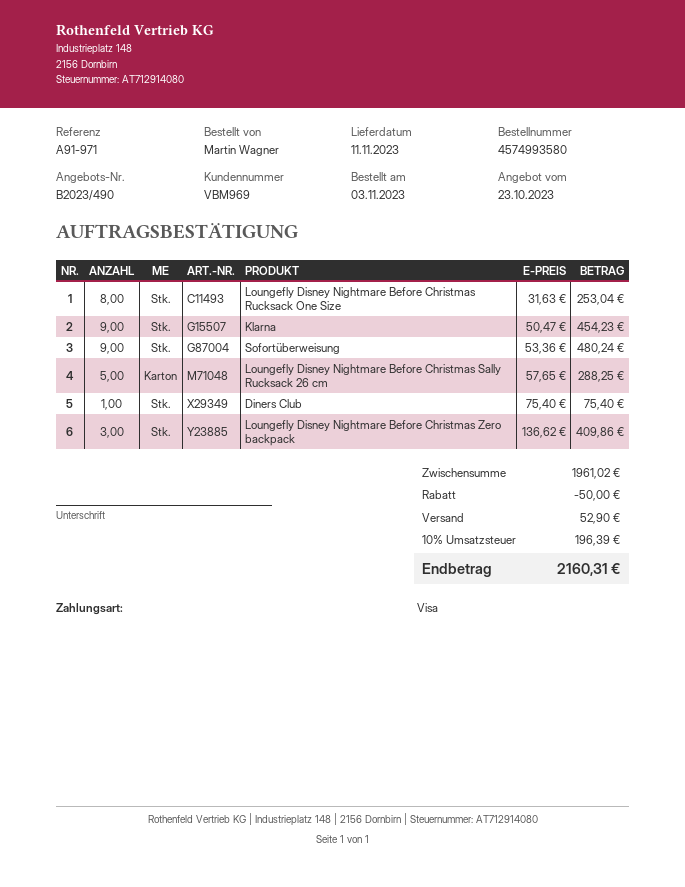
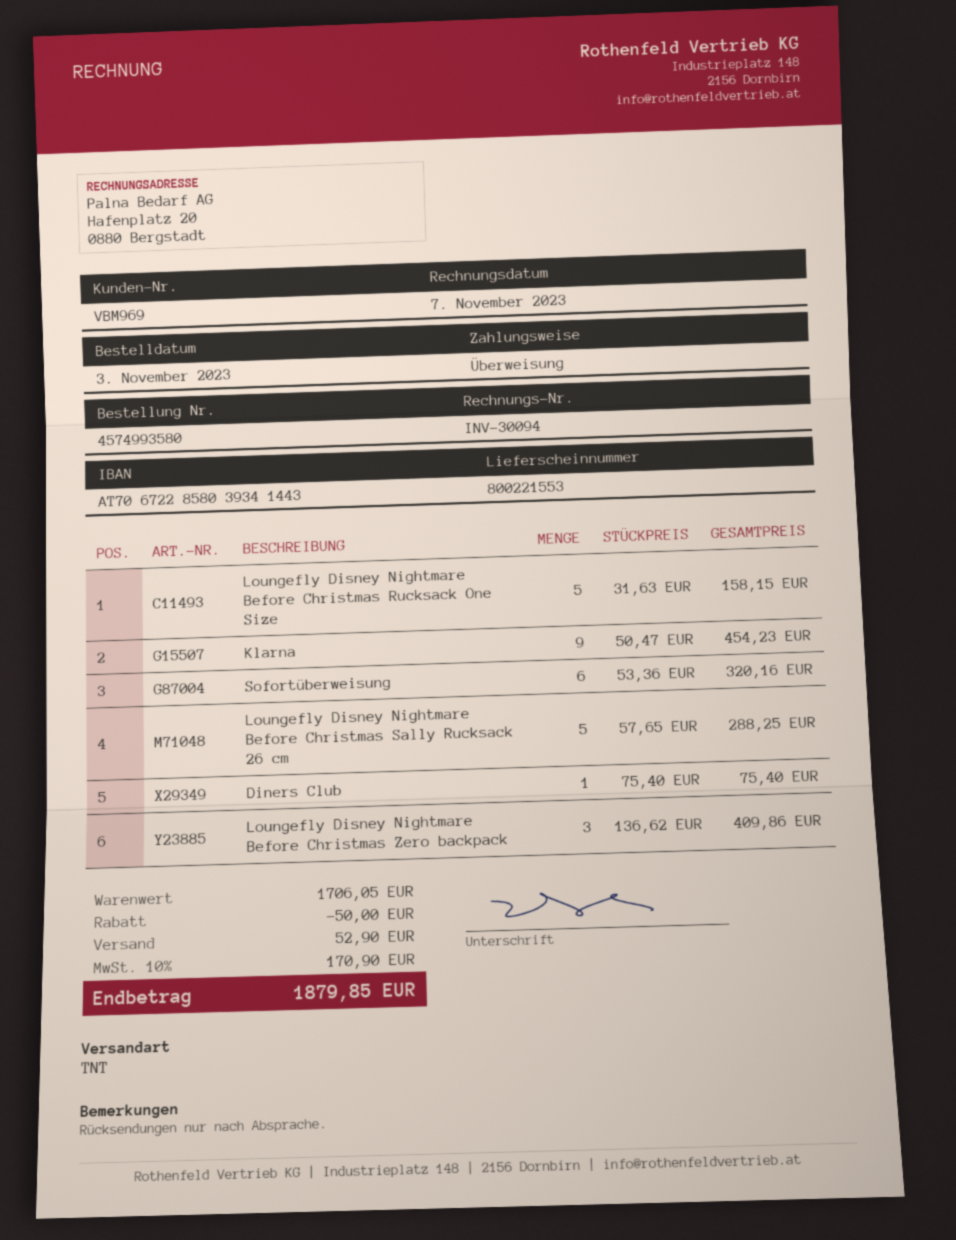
payment method: Visa -> bank transfer
Loungefly Disney Nightmare Before Christmas Rucksack One Size: 8 x 31.63 = 253.04 -> 5 x 31.63 = 158.15
Sofortüberweisung: 9 x 53.36 = 480.24 -> 6 x 53.36 = 320.16
subtotal: 1961.02 -> 1706.05
tax: 10% = 196.39 -> 10% = 170.90
total: 2160.31 -> 1879.85

